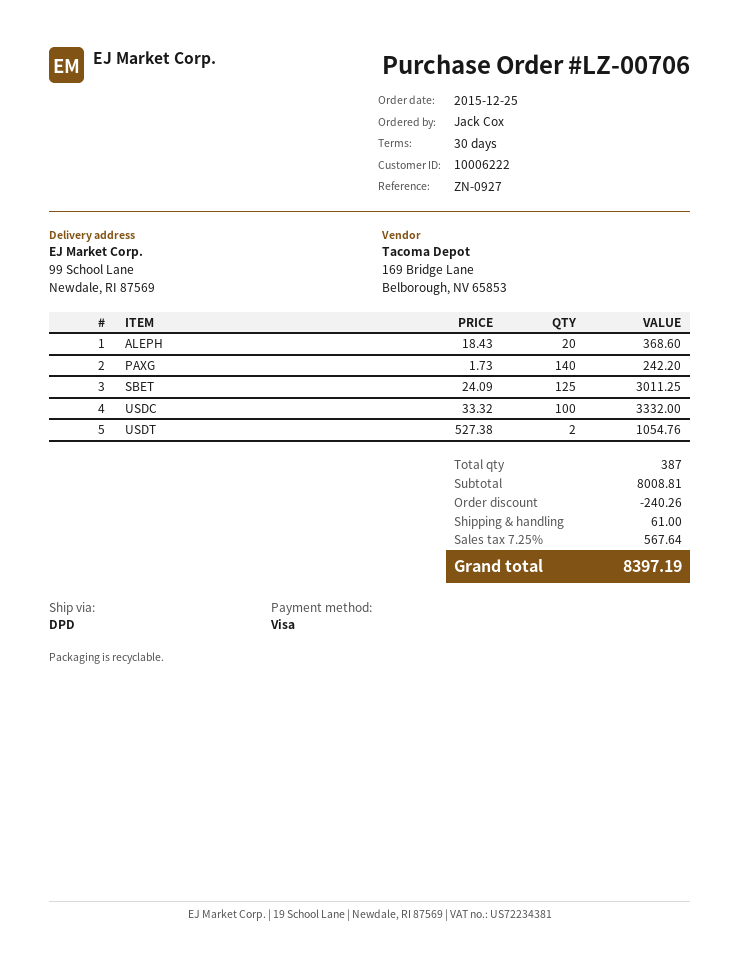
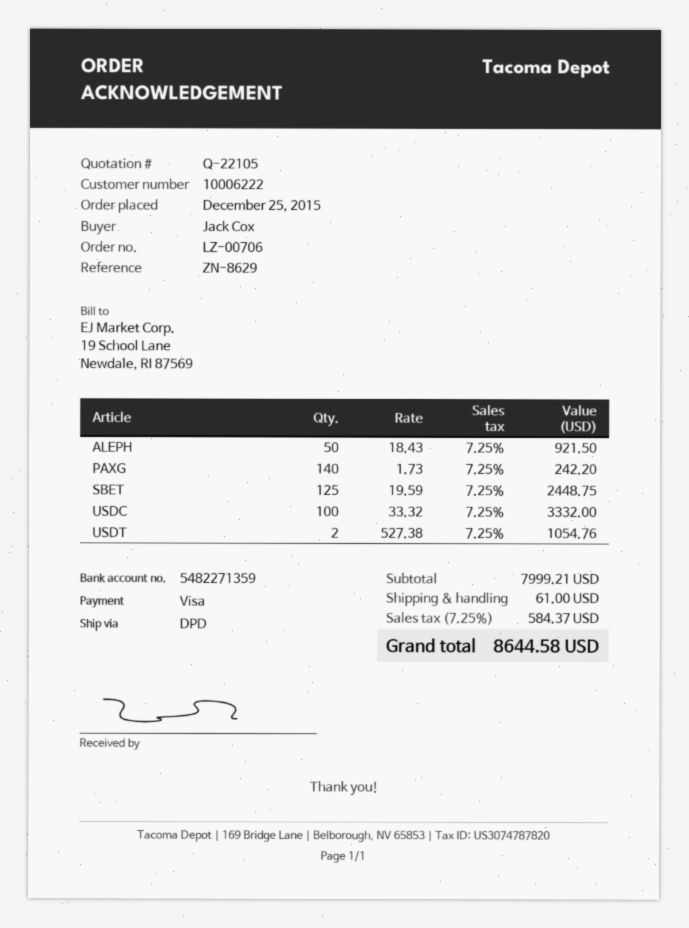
reference: ZN-0927 -> ZN-8629
ALEPH: 20 x 18.43 = 368.60 -> 50 x 18.43 = 921.50
SBET: 125 x 24.09 = 3011.25 -> 125 x 19.59 = 2448.75
subtotal: 8008.81 -> 7999.21
discount: 240.26 -> none
tax: 7.25% = 567.64 -> 7.25% = 584.37
total: 8397.19 -> 8644.58

